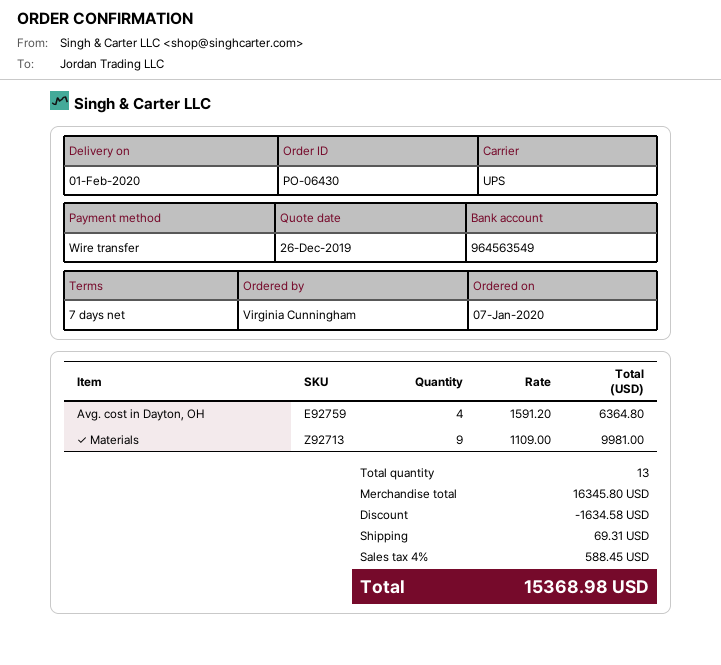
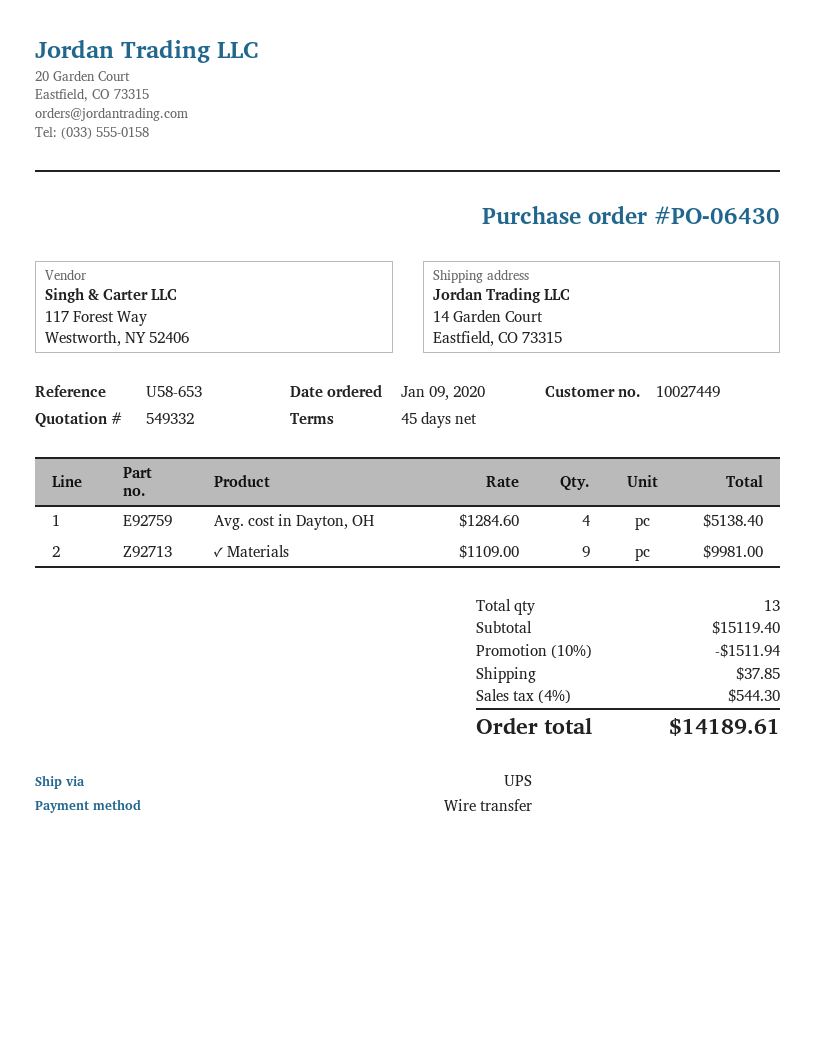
order date: 2020-01-07 -> 2020-01-09
payment terms: 7 days -> 45 days
Avg. cost in Dayton, OH: 4 x 1591.20 = 6364.80 -> 4 x 1284.60 = 5138.40
subtotal: 16345.80 -> 15119.40
discount: 1634.58 -> 1511.94
shipping: 69.31 -> 37.85
tax: 4% = 588.45 -> 4% = 544.30
total: 15368.98 -> 14189.61

